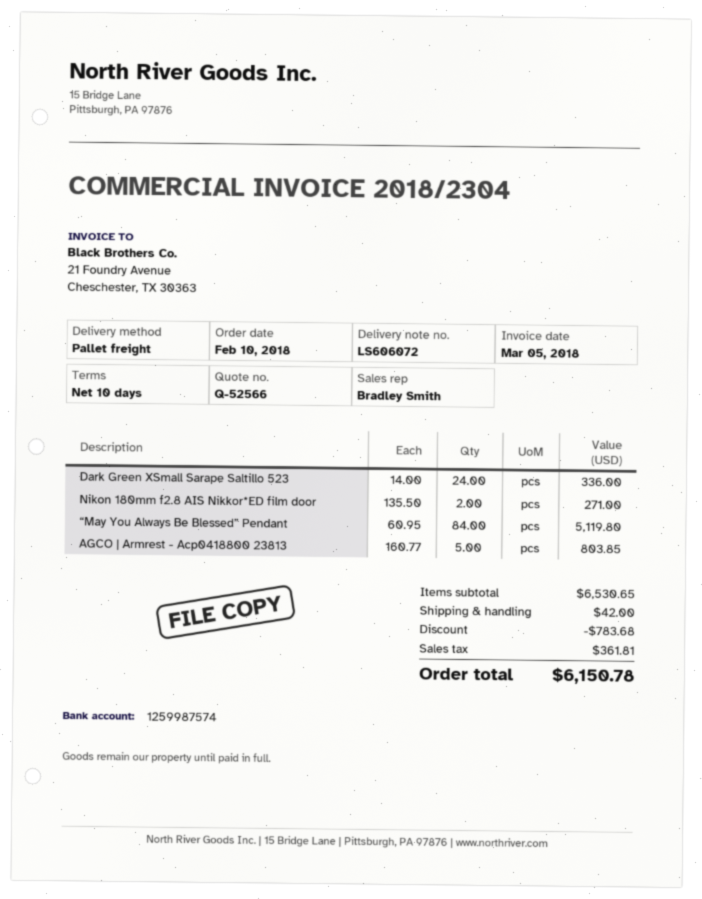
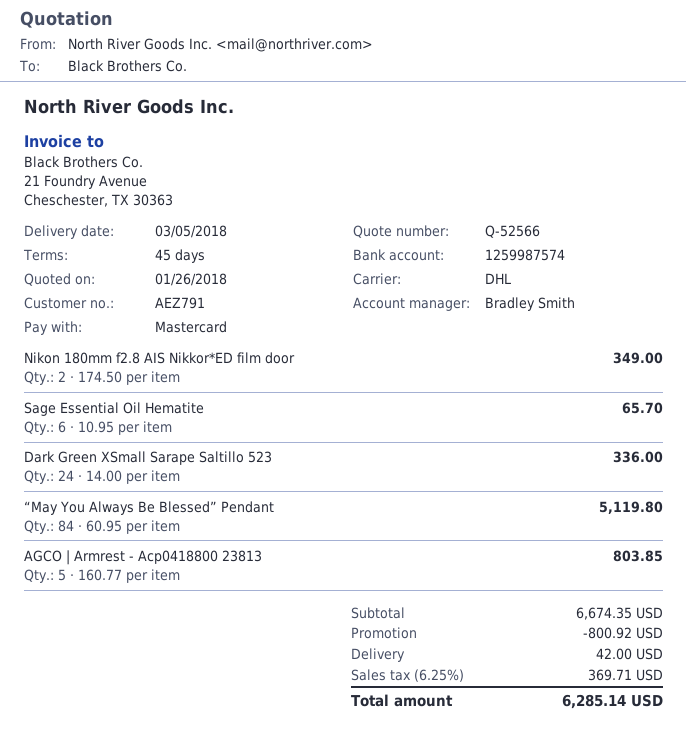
payment terms: 10 days -> 45 days
shipping method: pallet freight -> DHL
Nikon 180mm f2.8 AIS Nikkor*ED film door: 2 x 135.50 = 271.00 -> 2 x 174.50 = 349.00
Sage Essential Oil Hematite: none -> 6 x 10.95 = 65.70
subtotal: 6530.65 -> 6674.35
discount: 783.68 -> 800.92
tax: 361.81 -> 369.71
total: 6150.78 -> 6285.14

